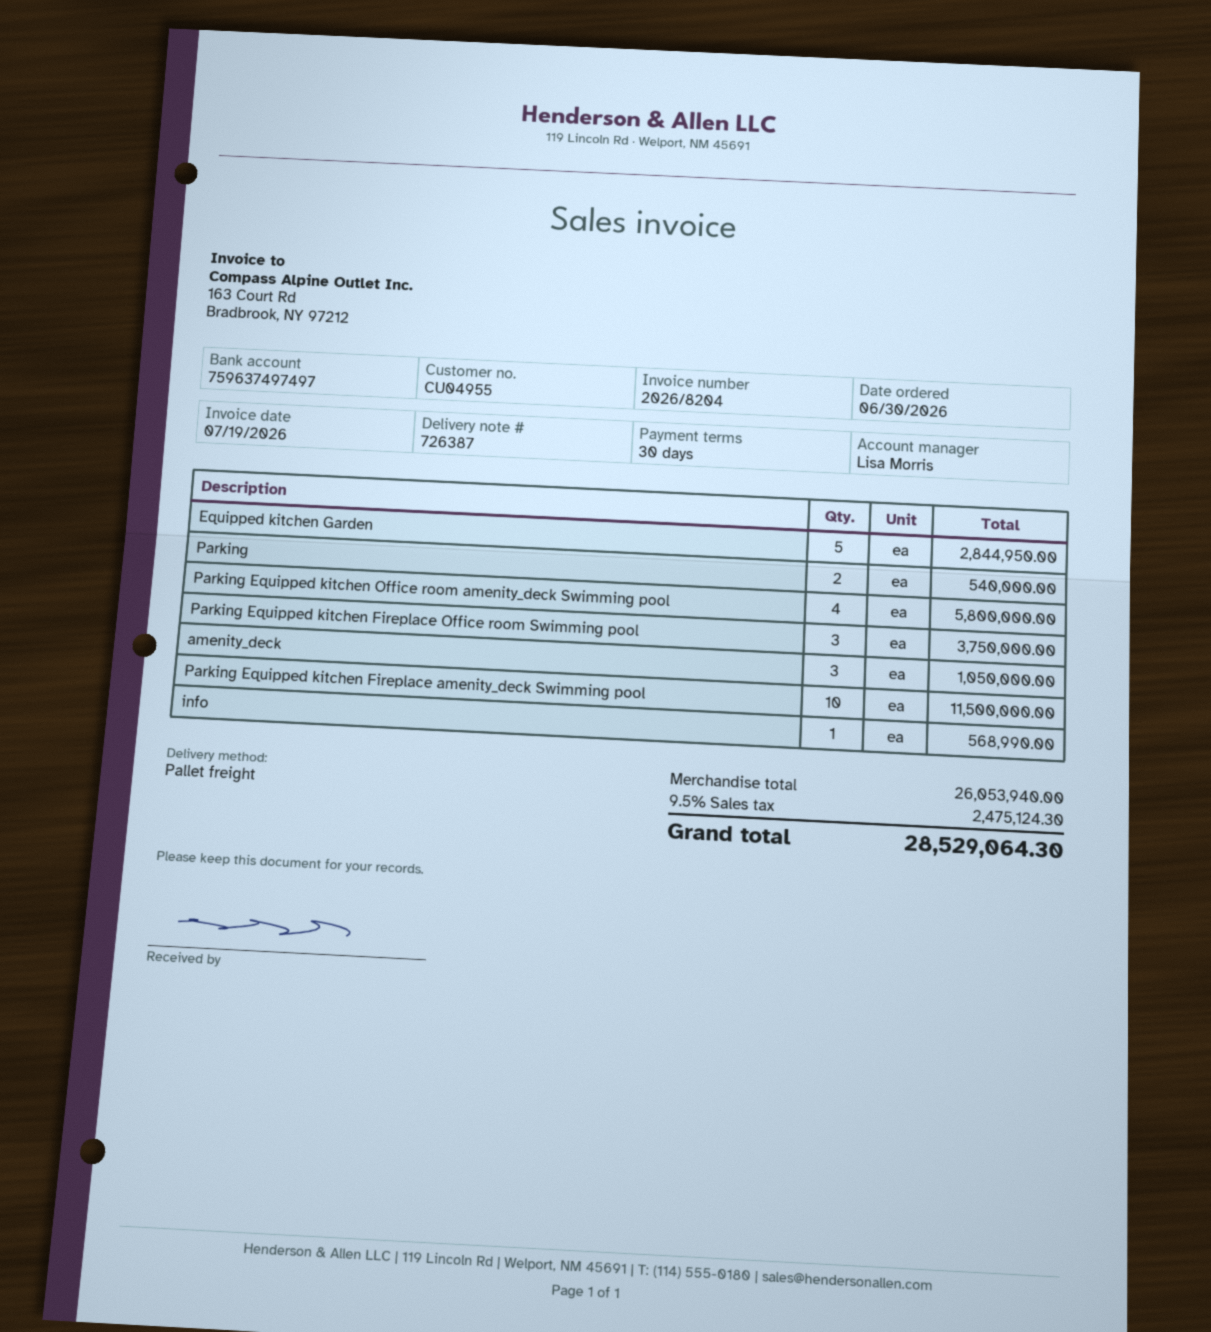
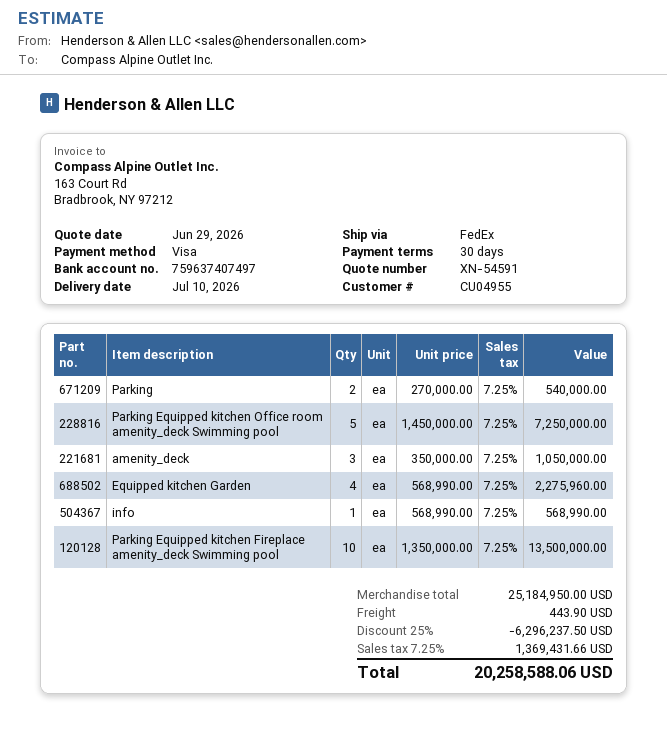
bank account: 759637497497 -> 759637407497
shipping method: pallet freight -> FedEx
Equipped kitchen Garden: 5 for 2844950.00 -> 4 for 2275960.00
Parking Equipped kitchen Office room amenity_deck Swimming pool: 4 for 5800000.00 -> 5 for 7250000.00
Parking Equipped kitchen Fireplace Office room Swimming pool: 3 for 3750000.00 -> none
Parking Equipped kitchen Fireplace amenity_deck Swimming pool: 10 for 11500000.00 -> 10 for 13500000.00
subtotal: 26053940.00 -> 25184950.00
discount: none -> 25% = 6296237.50
shipping: none -> 443.90
tax: 9.5% = 2475124.30 -> 7.25% = 1369431.66
total: 28529064.30 -> 20258588.06

